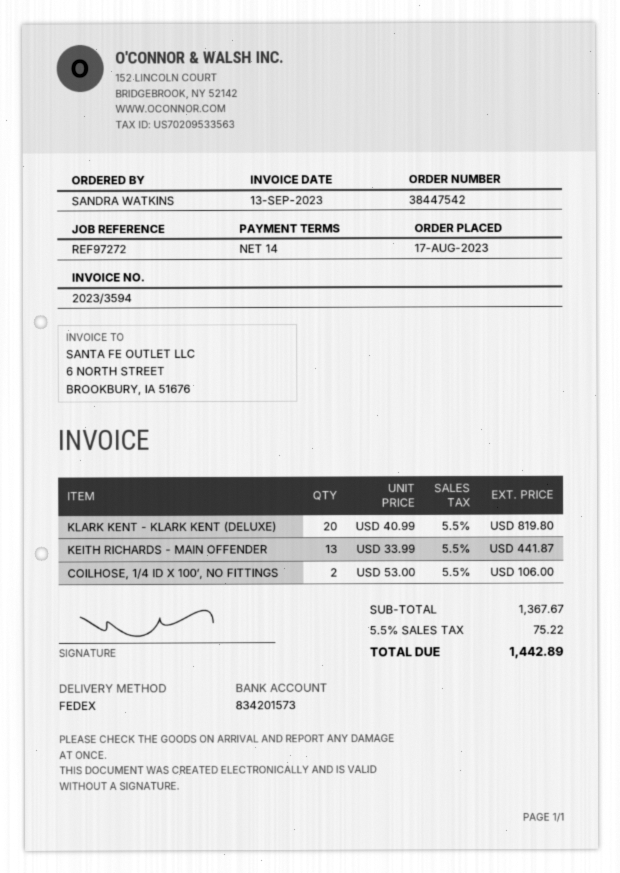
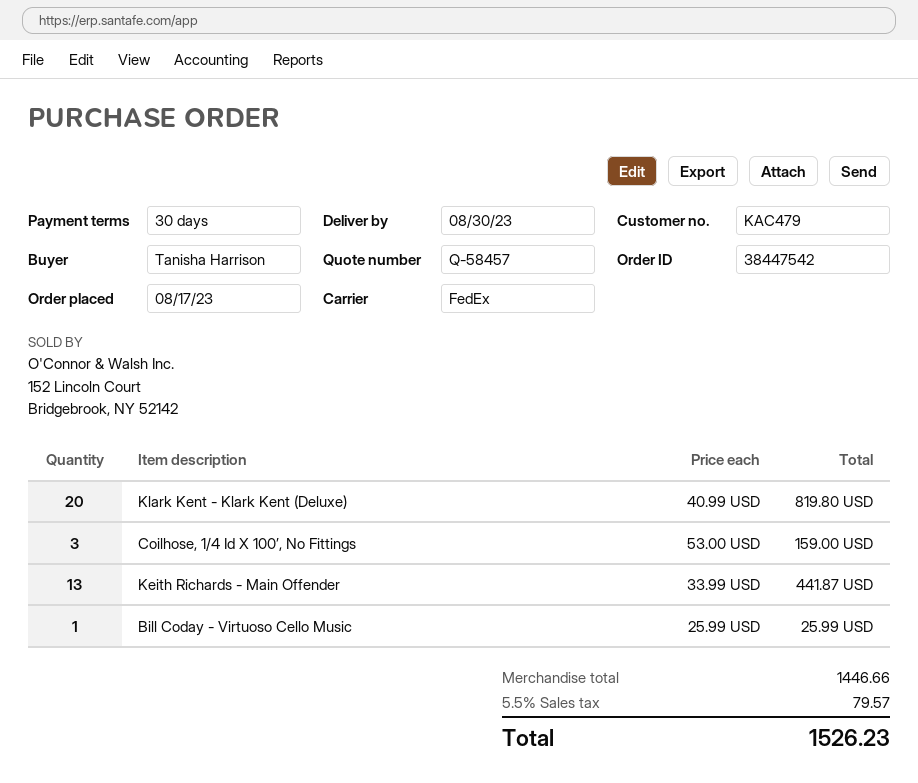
payment terms: 14 days -> 30 days
ordered by: SANDRA WATKINS -> Tanisha Harrison
COILHOSE, 1/4 ID X 100’, NO FITTINGS: 2 x 53.00 = 106.00 -> 3 x 53.00 = 159.00
Bill Coday - Virtuoso Cello Music: none -> 1 x 25.99 = 25.99
subtotal: 1367.67 -> 1446.66
tax: 5.5% = 75.22 -> 5.5% = 79.57
total: 1442.89 -> 1526.23

